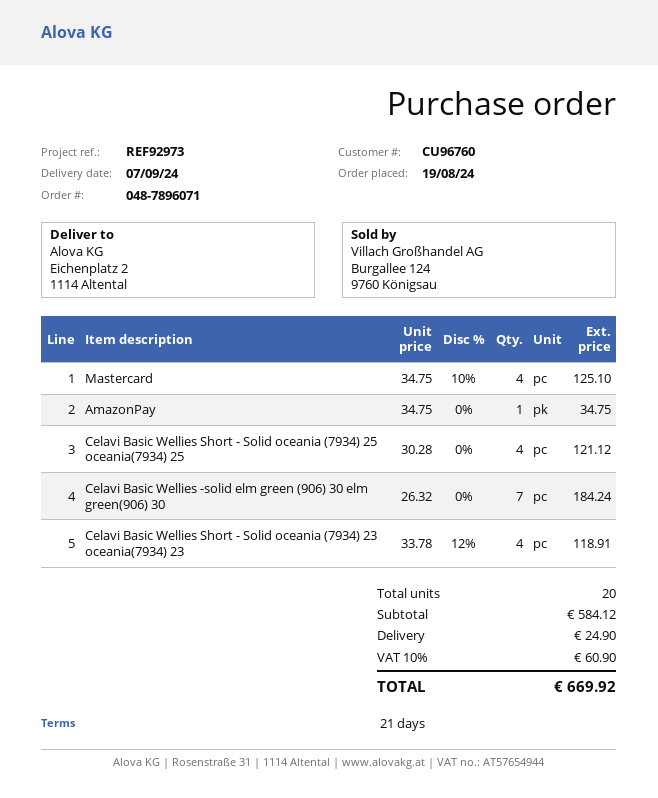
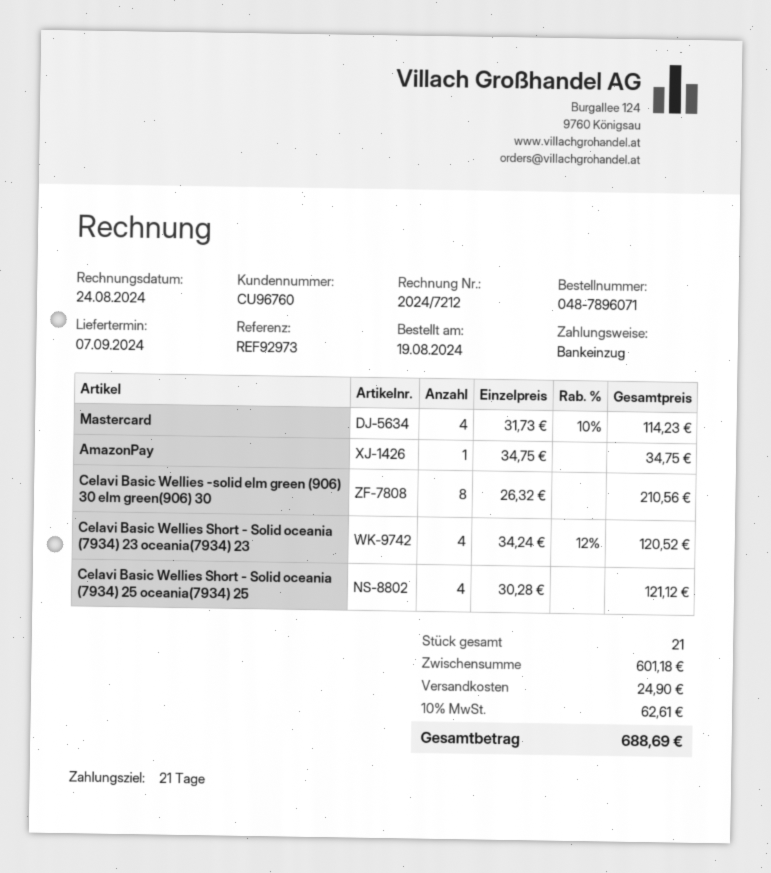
Mastercard: 4 x 34.75 - 10% = 125.10 -> 4 x 31.73 - 10% = 114.23
Celavi Basic Wellies -solid elm green (906) 30 elm green(906) 30: 7 x 26.32 = 184.24 -> 8 x 26.32 = 210.56
Celavi Basic Wellies Short - Solid oceania (7934) 23 oceania(7934) 23: 4 x 33.78 - 12% = 118.91 -> 4 x 34.24 - 12% = 120.52
total quantity: 20 -> 21
subtotal: 584.12 -> 601.18
tax: 10% = 60.90 -> 10% = 62.61
total: 669.92 -> 688.69

